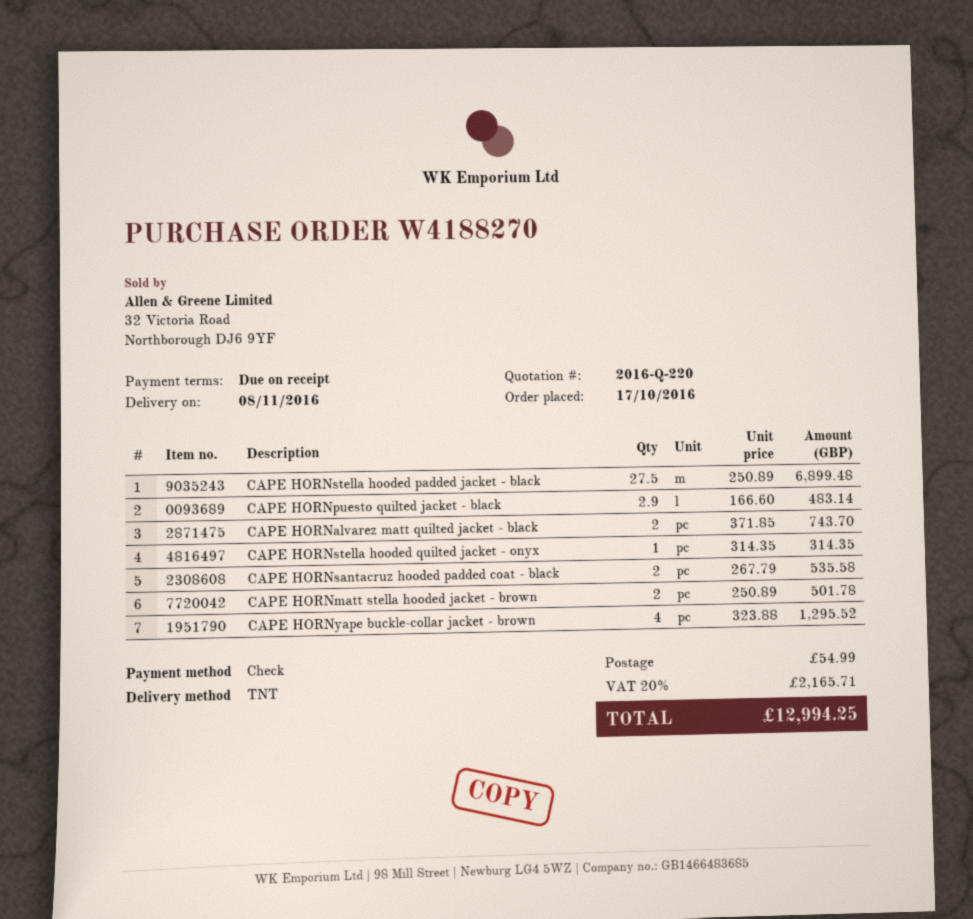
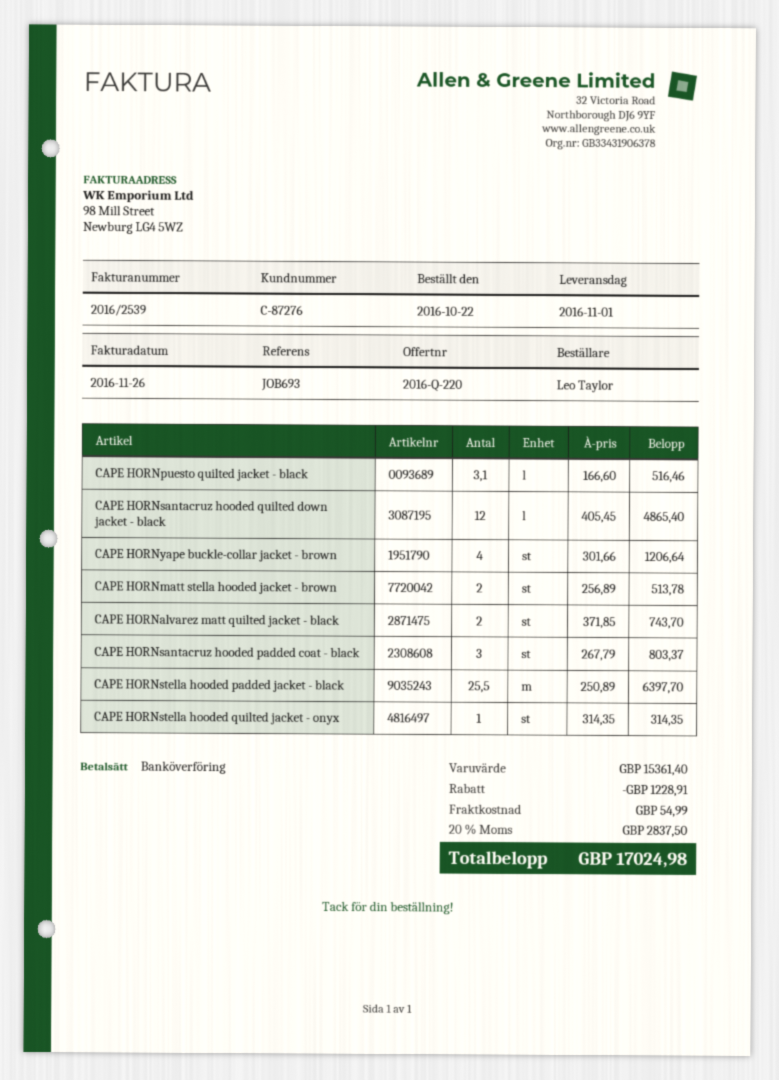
order date: 2016-10-17 -> 2016-10-22
delivery date: 2016-11-08 -> 2016-11-01
payment method: cheque -> bank transfer
CAPE HORNstella hooded padded jacket - black: 27.5 x 250.89 = 6899.48 -> 25.5 x 250.89 = 6397.70
CAPE HORNpuesto quilted jacket - black: 2.9 x 166.60 = 483.14 -> 3.1 x 166.60 = 516.46
CAPE HORNsantacruz hooded padded coat - black: 2 x 267.79 = 535.58 -> 3 x 267.79 = 803.37
CAPE HORNmatt stella hooded jacket - brown: 2 x 250.89 = 501.78 -> 2 x 256.89 = 513.78
CAPE HORNyape buckle-collar jacket - brown: 4 x 323.88 = 1295.52 -> 4 x 301.66 = 1206.64
CAPE HORNsantacruz hooded quilted down jacket - black: none -> 12 x 405.45 = 4865.40
discount: none -> 1228.91
tax: 20% = 2165.71 -> 20% = 2837.50
total: 12994.25 -> 17024.98

